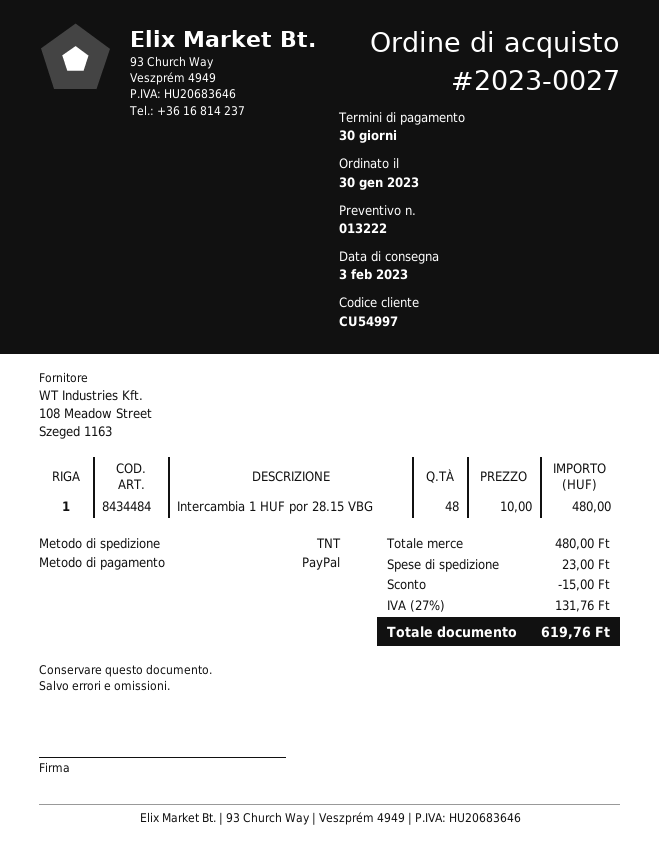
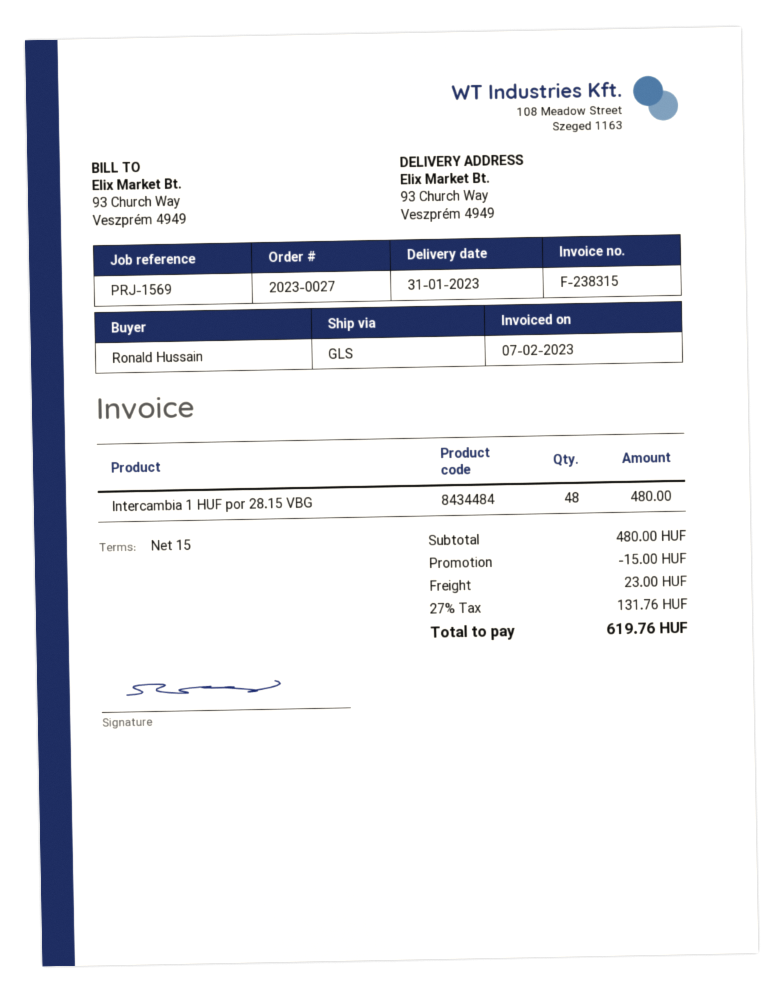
delivery date: 2023-02-03 -> 2023-01-31
payment terms: 30 days -> 15 days
shipping method: TNT -> GLS

